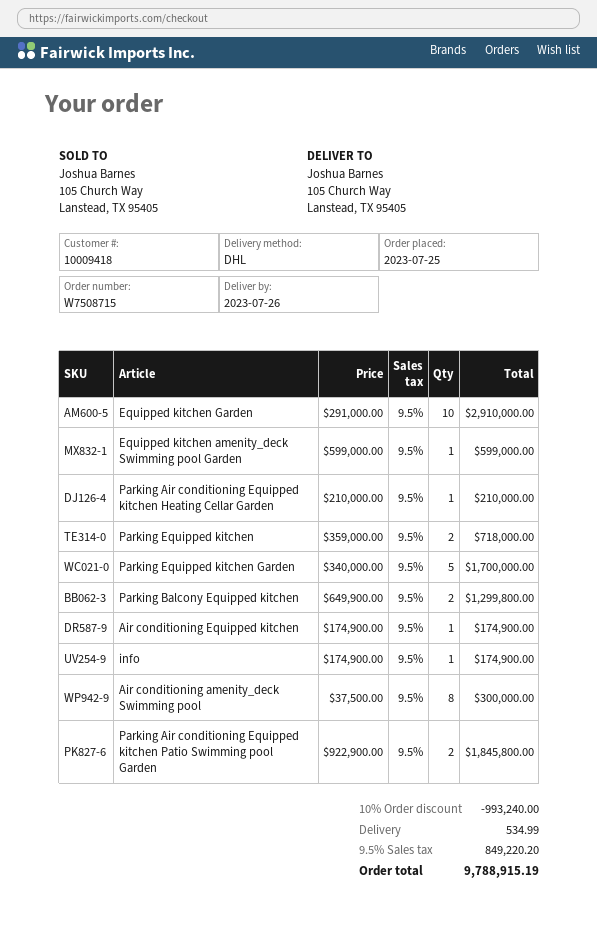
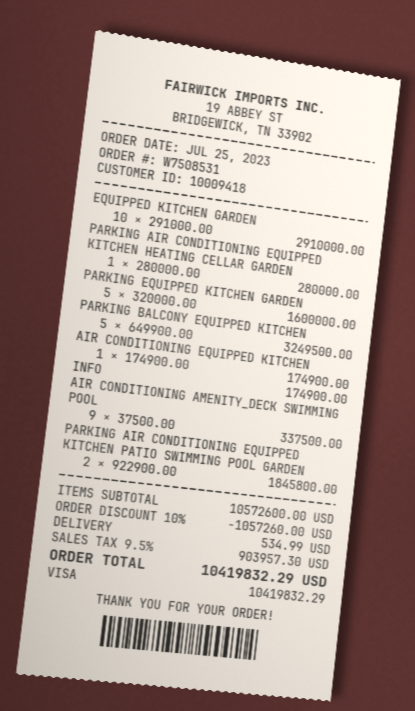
order number: W7508715 -> W7508531
Equipped kitchen amenity_deck Swimming pool Garden: 1 x 599000.00 = 599000.00 -> none
Parking Air conditioning Equipped kitchen Heating Cellar Garden: 1 x 210000.00 = 210000.00 -> 1 x 280000.00 = 280000.00
Parking Equipped kitchen: 2 x 359000.00 = 718000.00 -> none
Parking Equipped kitchen Garden: 5 x 340000.00 = 1700000.00 -> 5 x 320000.00 = 1600000.00
Parking Balcony Equipped kitchen: 2 x 649900.00 = 1299800.00 -> 5 x 649900.00 = 3249500.00
Air conditioning amenity_deck Swimming pool: 8 x 37500.00 = 300000.00 -> 9 x 37500.00 = 337500.00
discount: 10% = 993240.00 -> 10% = 1057260.00
tax: 9.5% = 849220.20 -> 9.5% = 903957.30
total: 9788915.19 -> 10419832.29

